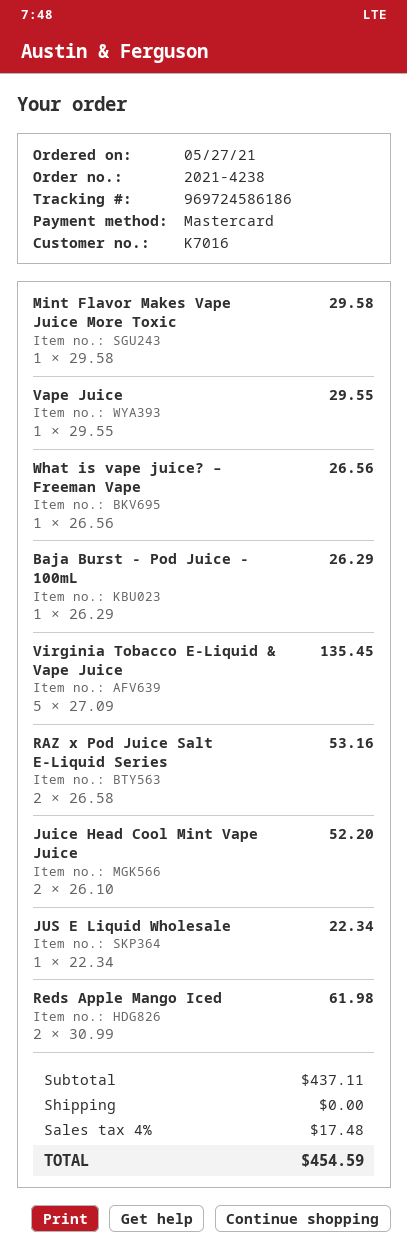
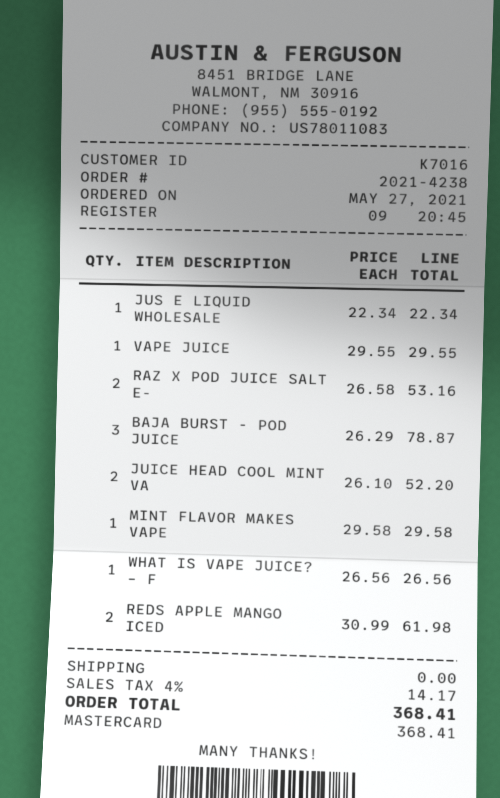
Baja Burst - Pod Juice - 100mL: 1 x 26.29 = 26.29 -> 3 x 26.29 = 78.87
Virginia Tobacco E-Liquid & Vape Juice: 5 x 27.09 = 135.45 -> none
tax: 4% = 17.48 -> 4% = 14.17
total: 454.59 -> 368.41

